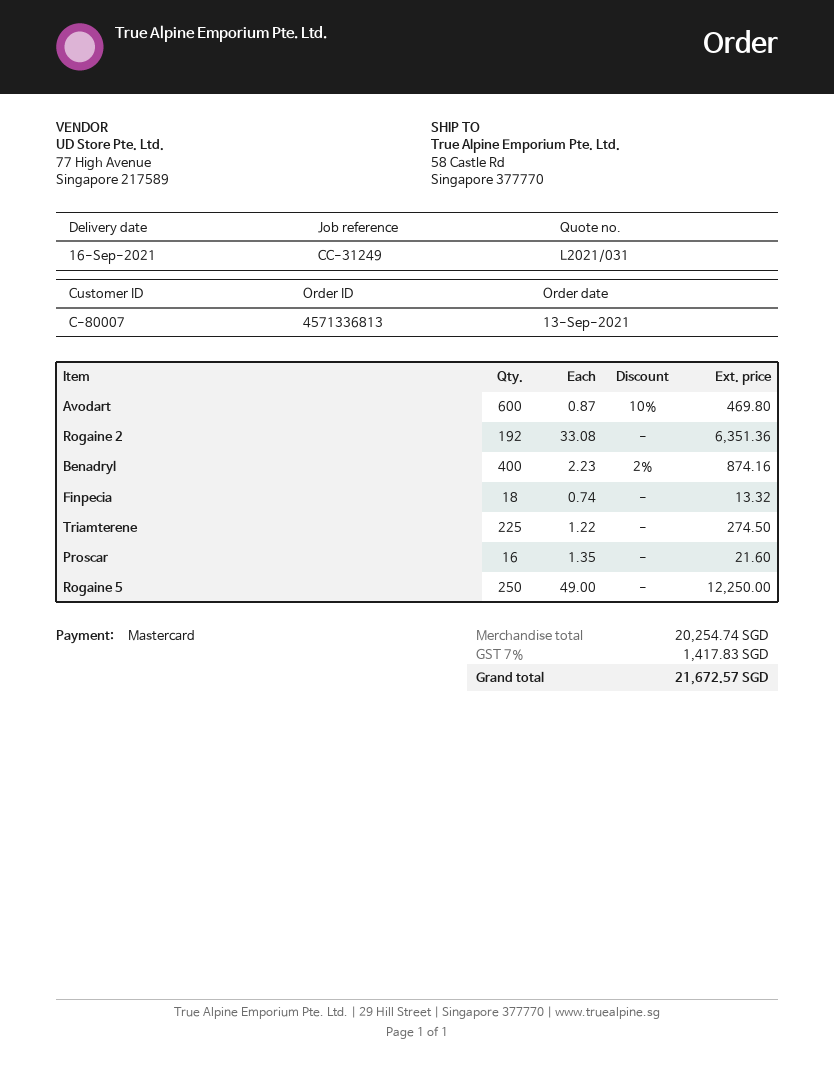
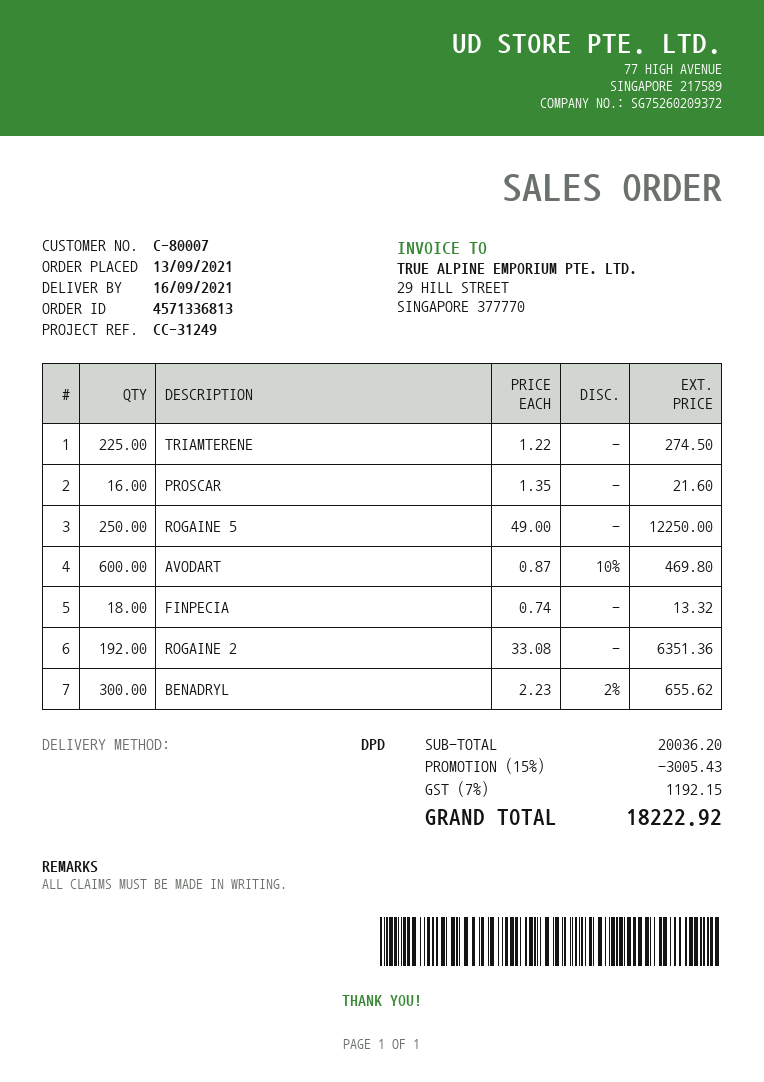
Benadryl: 400 x 2.23 - 2% = 874.16 -> 300 x 2.23 - 2% = 655.62
subtotal: 20254.74 -> 20036.20
discount: none -> 15% = 3005.43
tax: 7% = 1417.83 -> 7% = 1192.15
total: 21672.57 -> 18222.92

